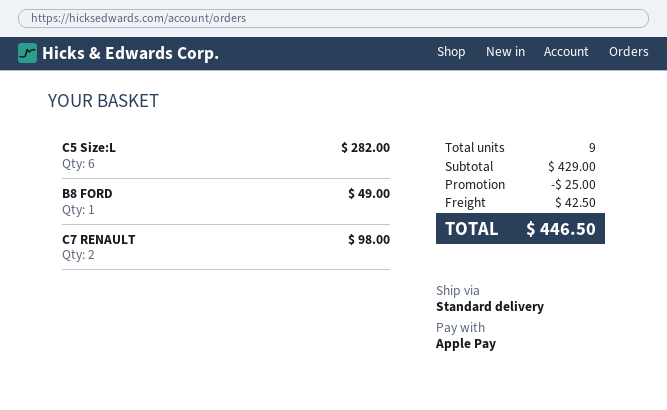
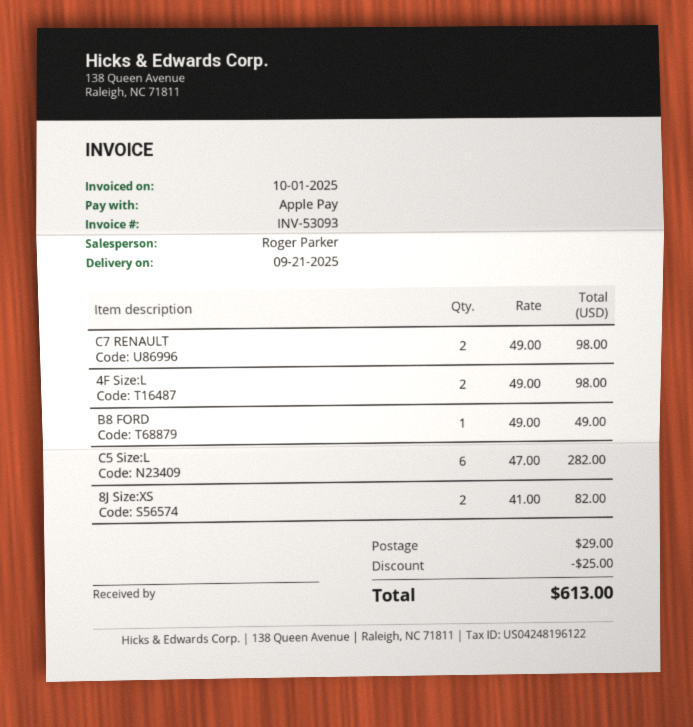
4F Size:L: none -> 2 for 98.00
8J Size:XS: none -> 2 for 82.00
shipping: 42.50 -> 29.00
total: 446.50 -> 613.00

